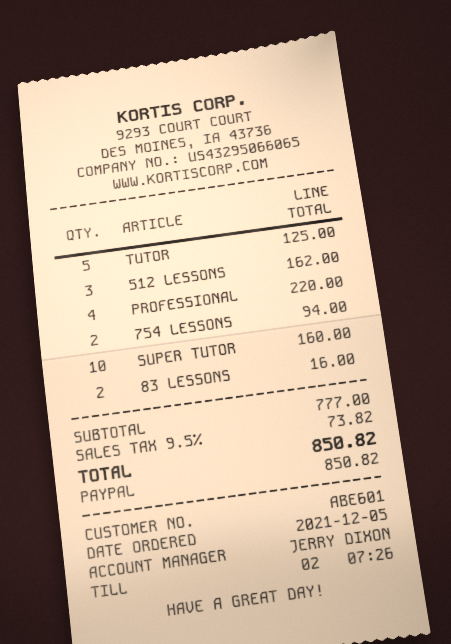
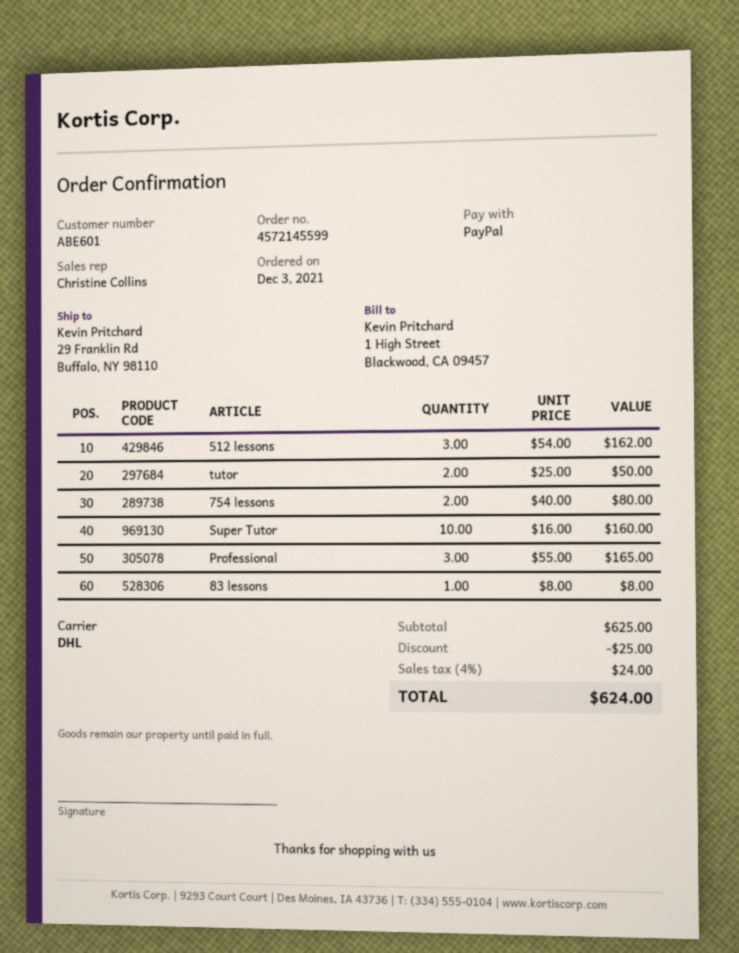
order date: 2021-12-05 -> 2021-12-03
sales rep: JERRY DIXON -> Christine Collins
TUTOR: 5 for 125.00 -> 2 for 50.00
PROFESSIONAL: 4 for 220.00 -> 3 for 165.00
754 LESSONS: 2 for 94.00 -> 2 for 80.00
83 LESSONS: 2 for 16.00 -> 1 for 8.00
subtotal: 777.00 -> 625.00
discount: none -> 25.00
tax: 9.5% = 73.82 -> 4% = 24.00
total: 850.82 -> 624.00

